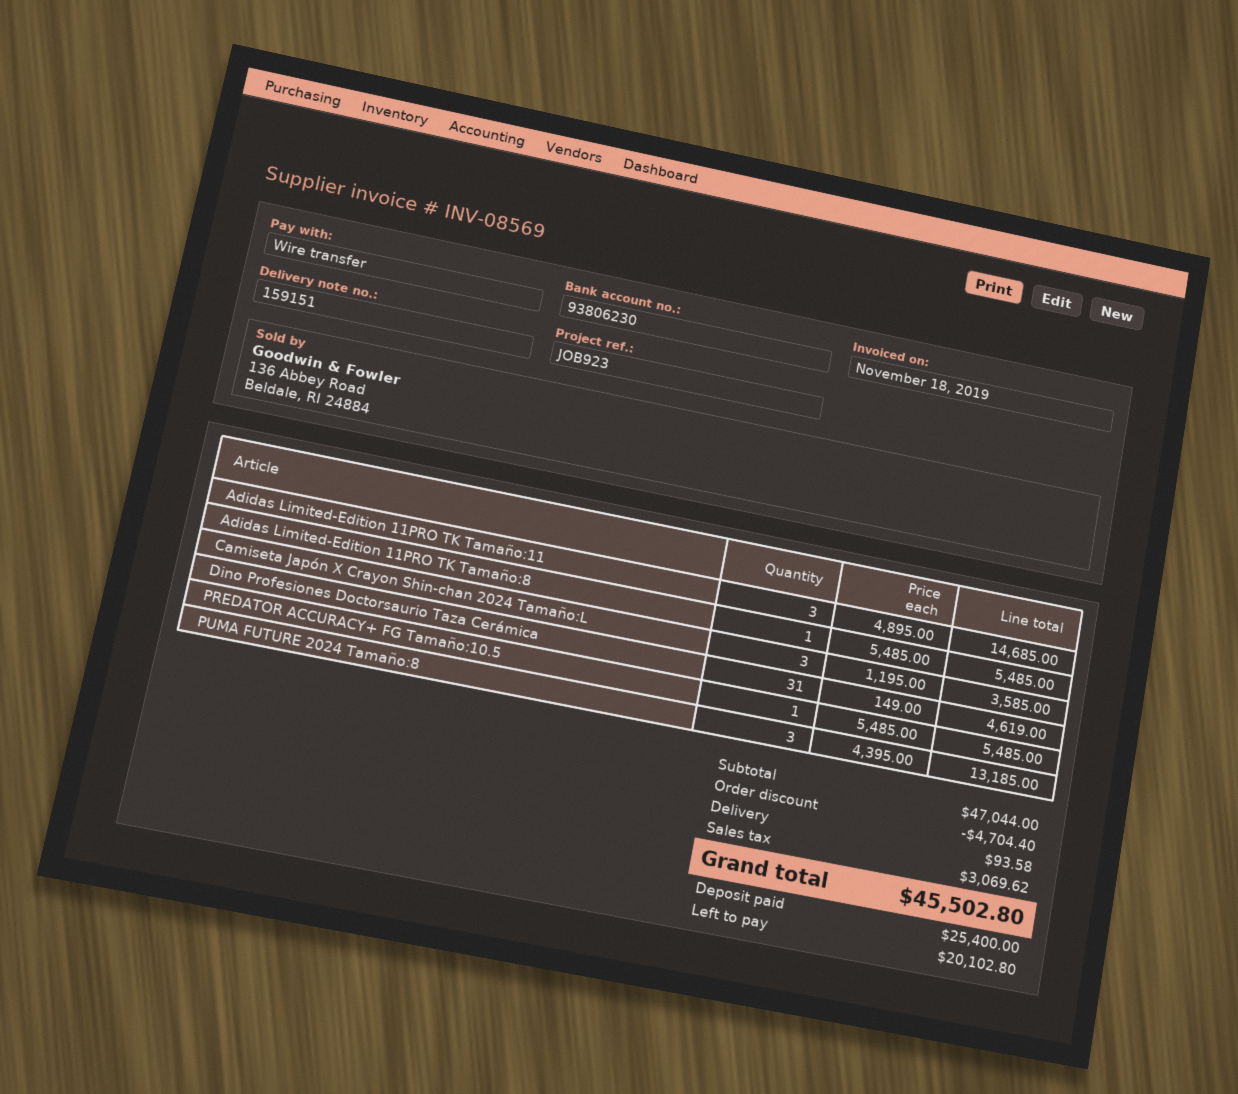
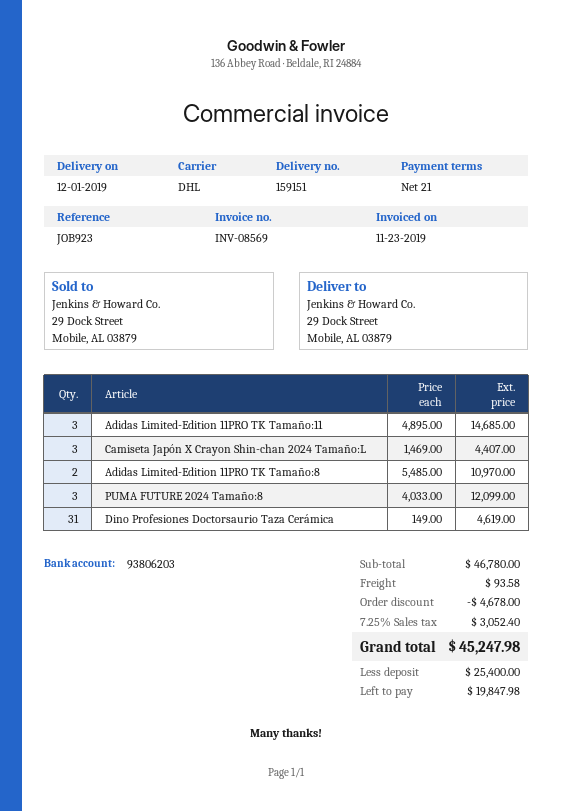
invoice date: 2019-11-18 -> 2019-11-23
bank account: 93806230 -> 93806203
Adidas Limited-Edition 11PRO TK Tamaño:8: 1 x 5485.00 = 5485.00 -> 2 x 5485.00 = 10970.00
Camiseta Japón X Crayon Shin-chan 2024 Tamaño:L: 3 x 1195.00 = 3585.00 -> 3 x 1469.00 = 4407.00
PREDATOR ACCURACY+ FG Tamaño:10.5: 1 x 5485.00 = 5485.00 -> none
PUMA FUTURE 2024 Tamaño:8: 3 x 4395.00 = 13185.00 -> 3 x 4033.00 = 12099.00
subtotal: 47044.00 -> 46780.00
discount: 4704.40 -> 4678.00
tax: 3069.62 -> 3052.40
total: 45502.80 -> 45247.98
balance: 20102.80 -> 19847.98

